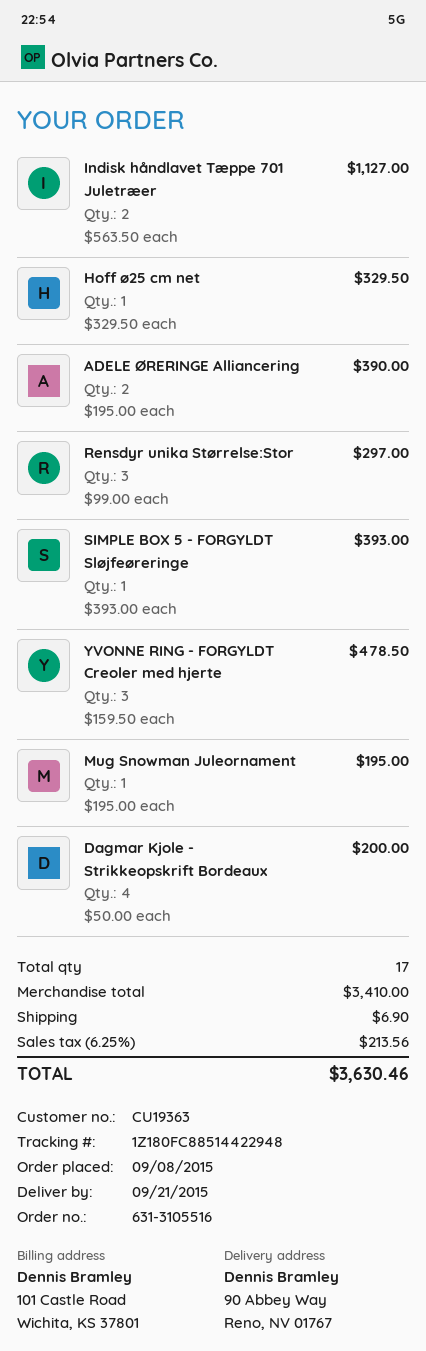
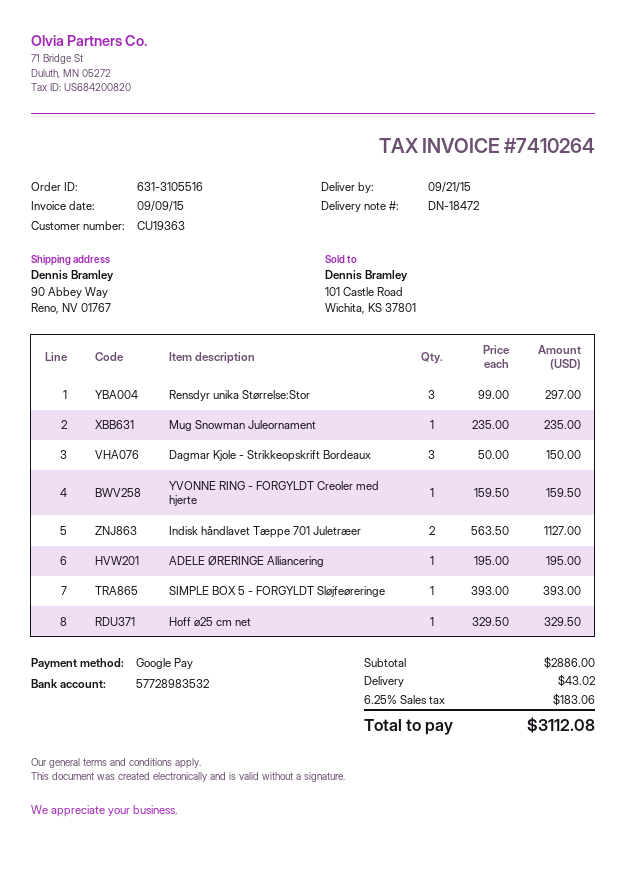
ADELE ØRERINGE Alliancering: 2 x 195.00 = 390.00 -> 1 x 195.00 = 195.00
YVONNE RING - FORGYLDT Creoler med hjerte: 3 x 159.50 = 478.50 -> 1 x 159.50 = 159.50
Mug Snowman Juleornament: 1 x 195.00 = 195.00 -> 1 x 235.00 = 235.00
Dagmar Kjole - Strikkeopskrift Bordeaux: 4 x 50.00 = 200.00 -> 3 x 50.00 = 150.00
subtotal: 3410.00 -> 2886.00
shipping: 6.90 -> 43.02
tax: 6.25% = 213.56 -> 6.25% = 183.06
total: 3630.46 -> 3112.08

